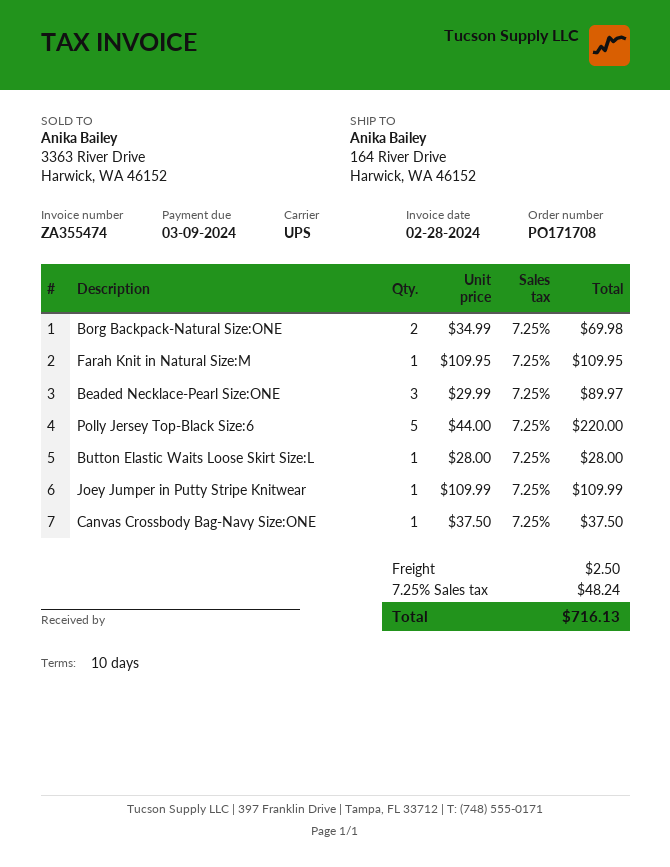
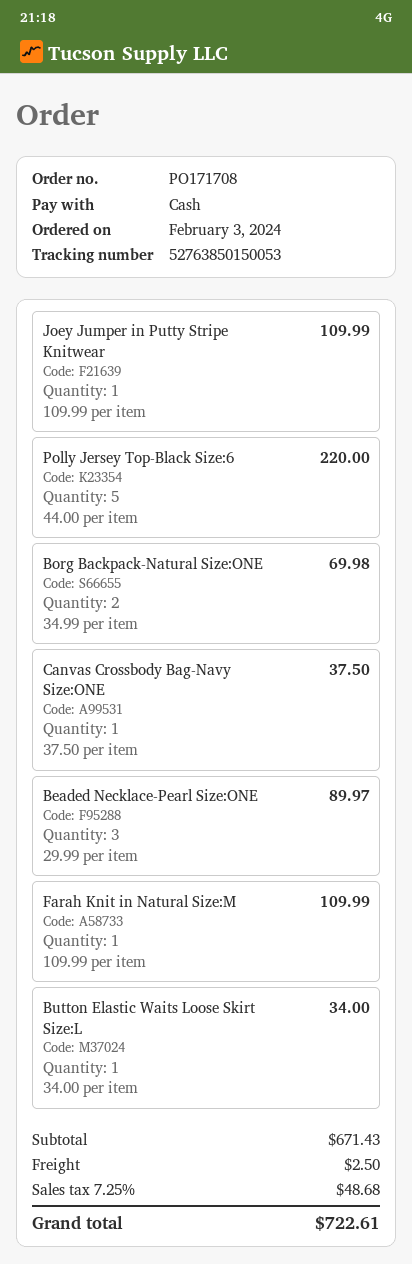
Farah Knit in Natural Size:M: 1 x 109.95 = 109.95 -> 1 x 109.99 = 109.99
Button Elastic Waits Loose Skirt Size:L: 1 x 28.00 = 28.00 -> 1 x 34.00 = 34.00
tax: 7.25% = 48.24 -> 7.25% = 48.68
total: 716.13 -> 722.61

